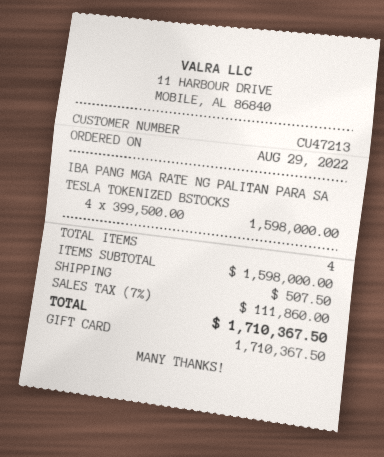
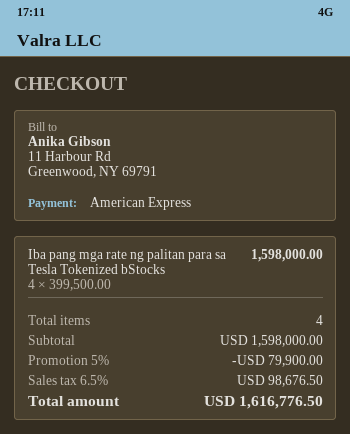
payment method: gift card -> American Express
discount: none -> 5% = 79900.00
shipping: 507.50 -> none
tax: 7% = 111860.00 -> 6.5% = 98676.50
total: 1710367.50 -> 1616776.50

